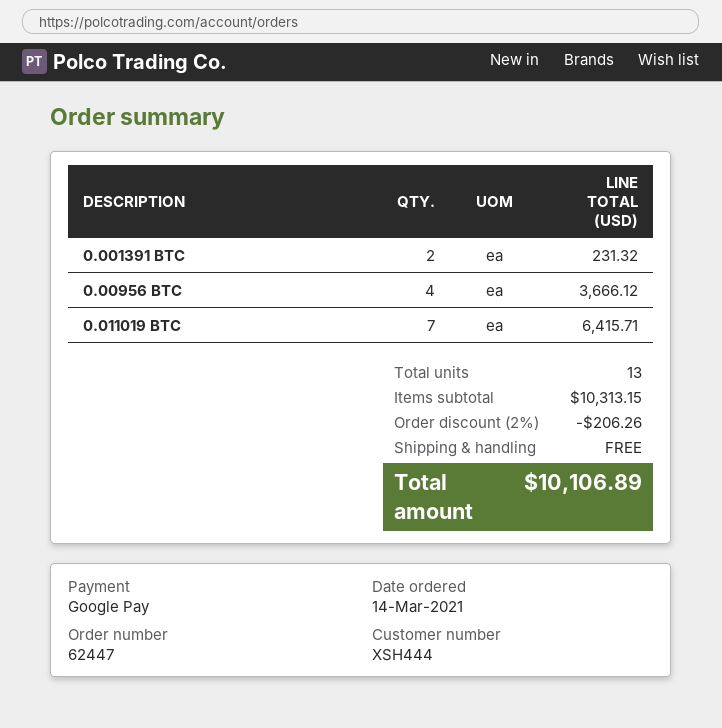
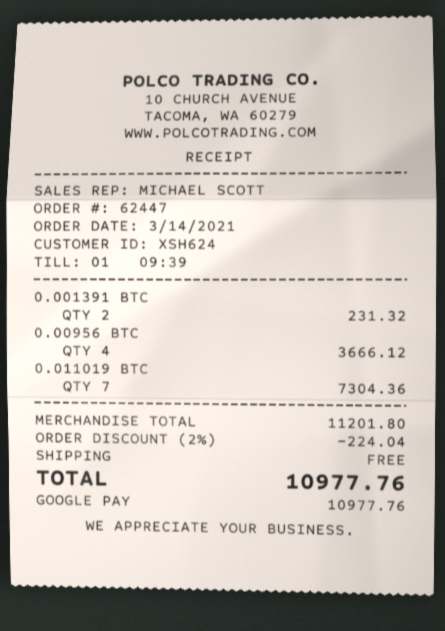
customer number: XSH444 -> XSH624
0.011019 BTC: 7 for 6415.71 -> 7 for 7304.36
subtotal: 10313.15 -> 11201.80
discount: 2% = 206.26 -> 2% = 224.04
total: 10106.89 -> 10977.76

